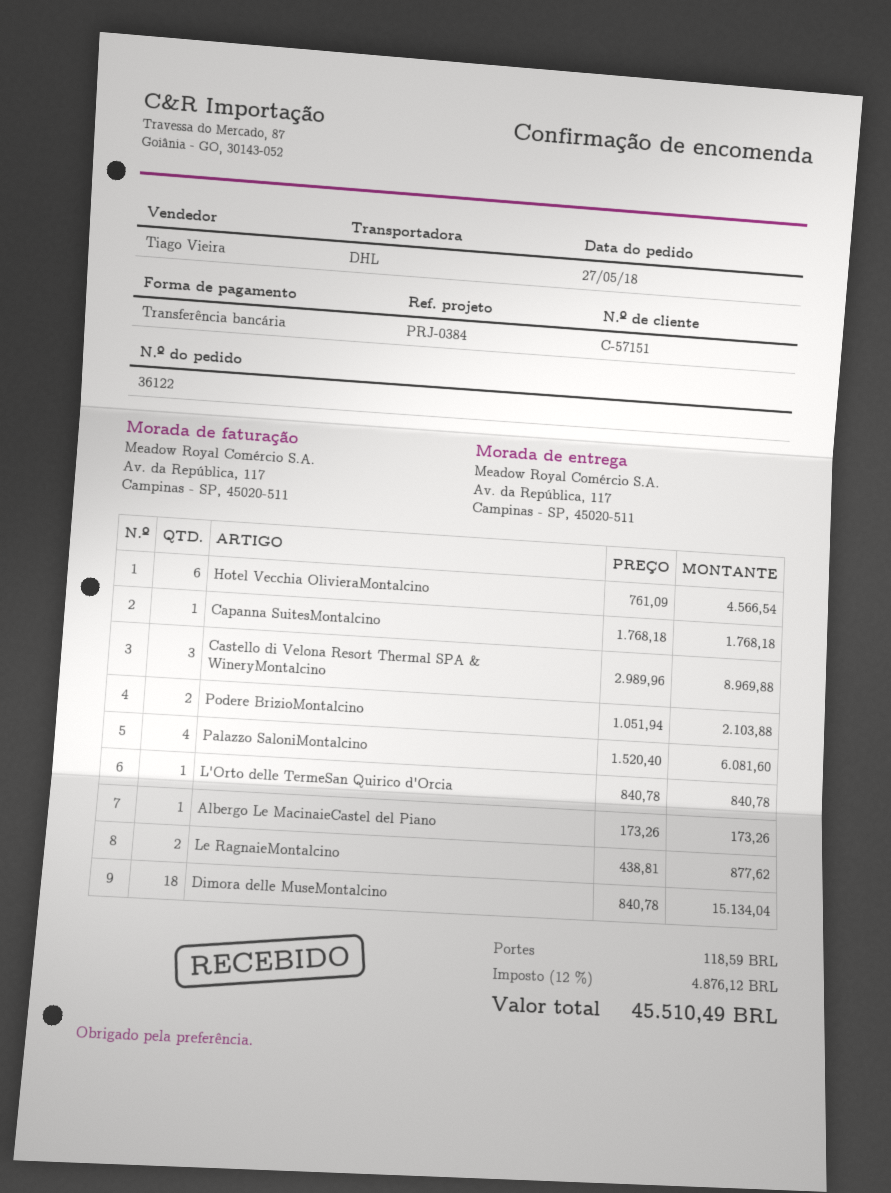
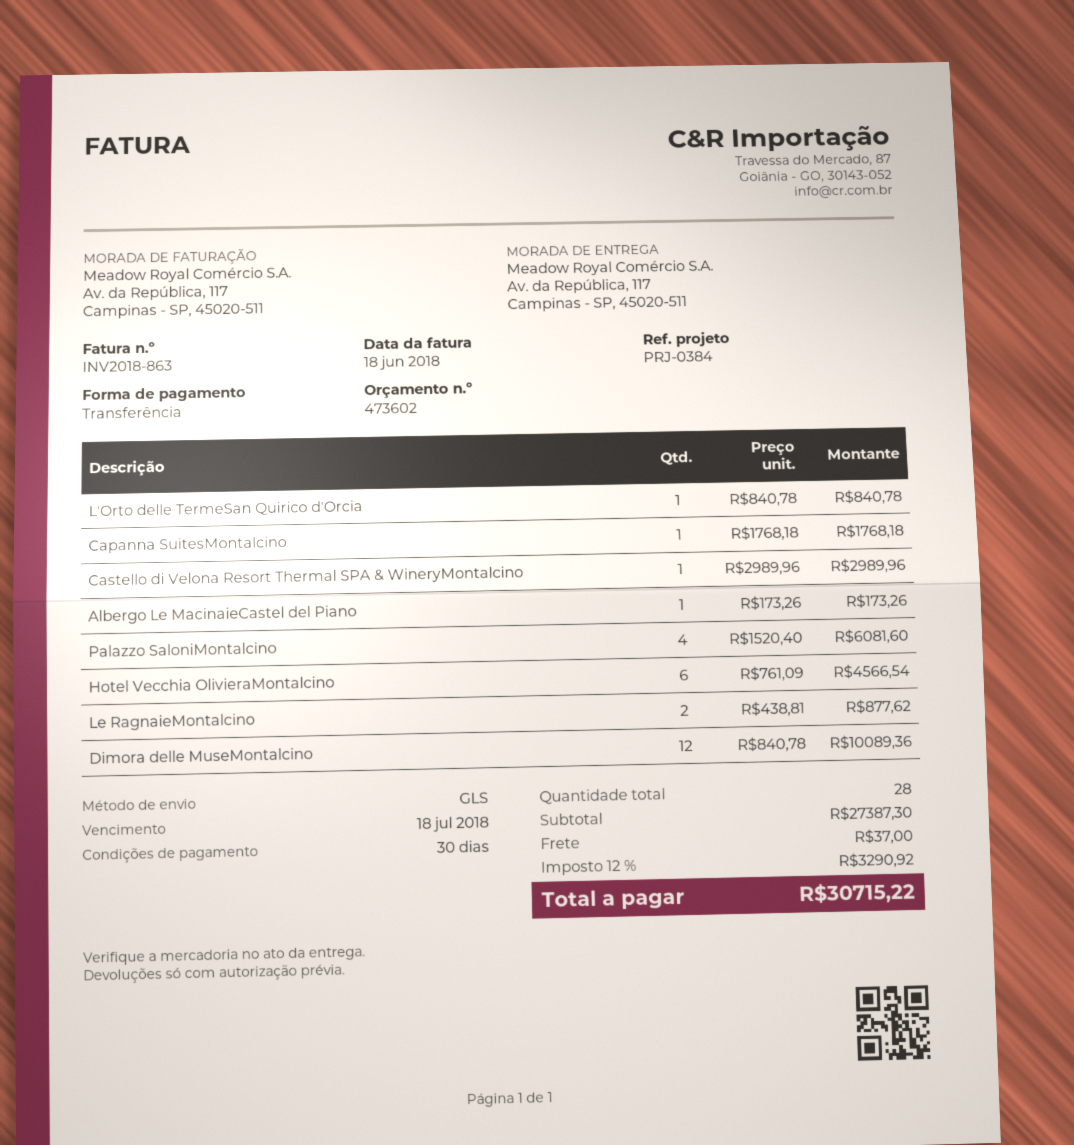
shipping method: DHL -> GLS
Castello di Velona Resort Thermal SPA & WineryMontalcino: 3 x 2989.96 = 8969.88 -> 1 x 2989.96 = 2989.96
Podere BrizioMontalcino: 2 x 1051.94 = 2103.88 -> none
Dimora delle MuseMontalcino: 18 x 840.78 = 15134.04 -> 12 x 840.78 = 10089.36
shipping: 118.59 -> 37.00
tax: 12% = 4876.12 -> 12% = 3290.92
total: 45510.49 -> 30715.22

